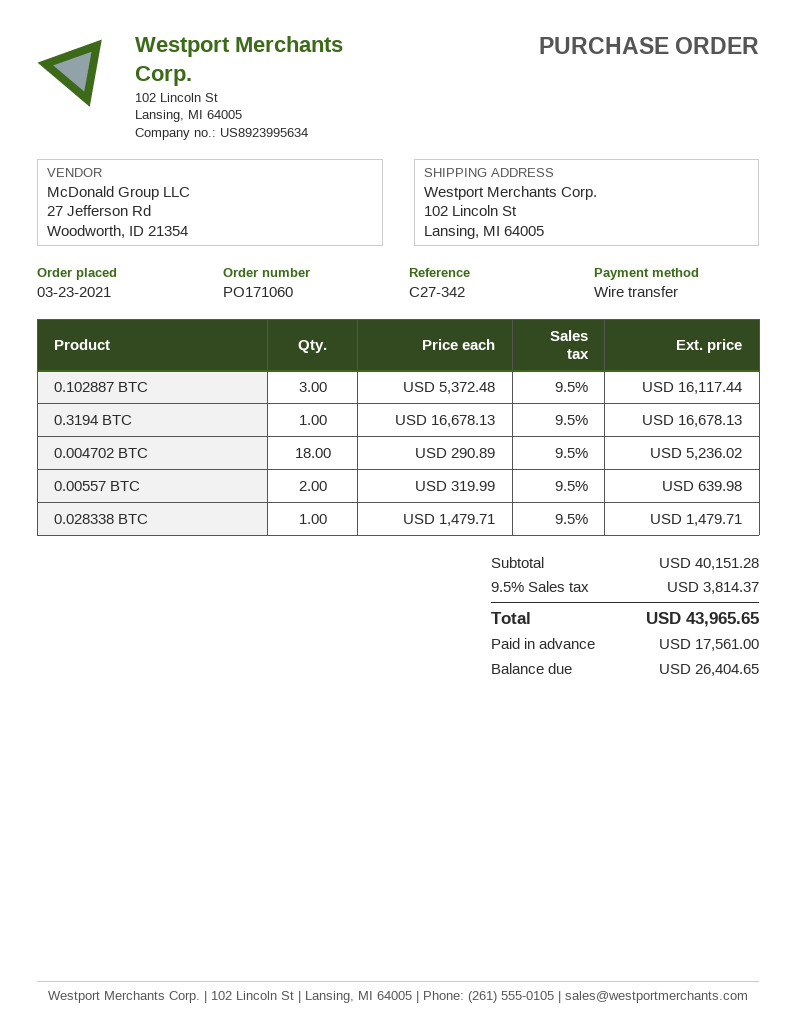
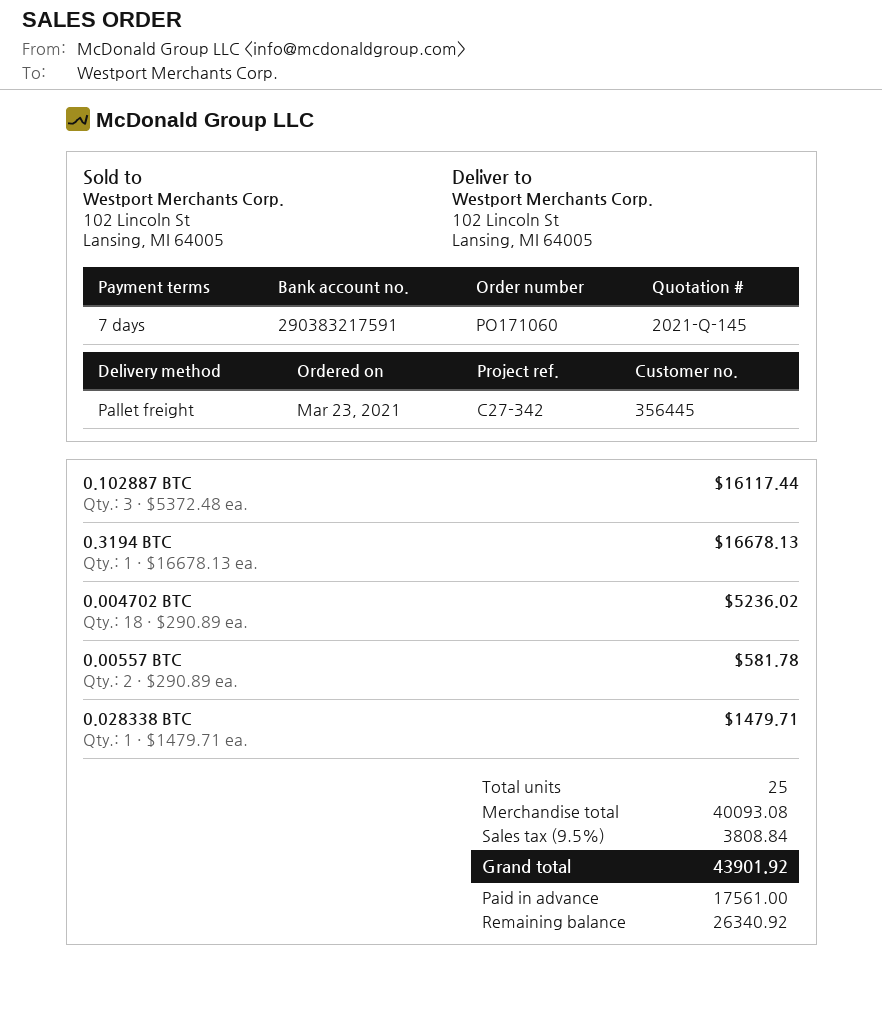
0.00557 BTC: 2 x 319.99 = 639.98 -> 2 x 290.89 = 581.78
subtotal: 40151.28 -> 40093.08
tax: 9.5% = 3814.37 -> 9.5% = 3808.84
total: 43965.65 -> 43901.92
balance: 26404.65 -> 26340.92

